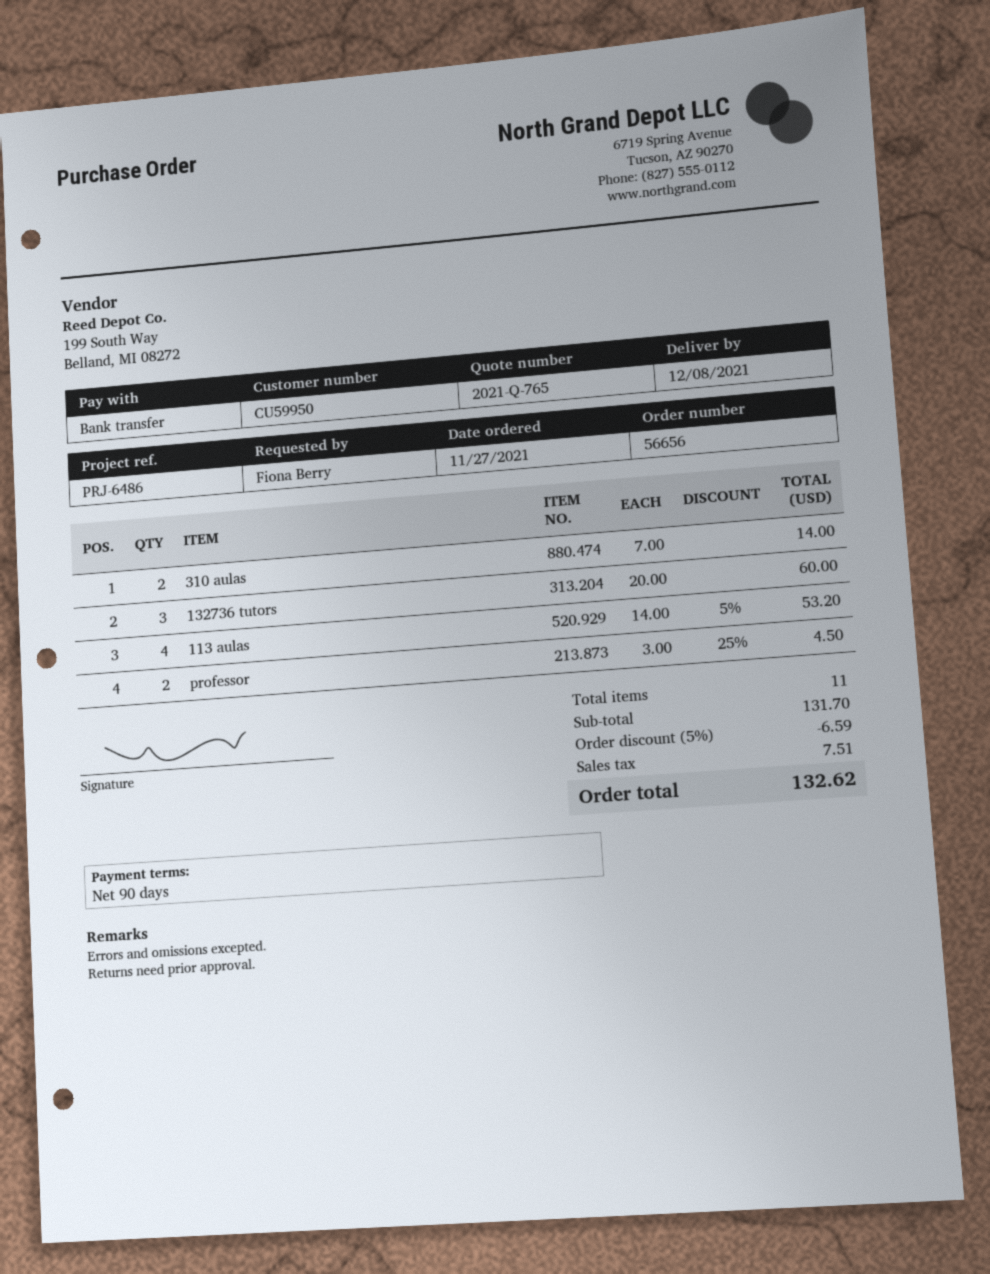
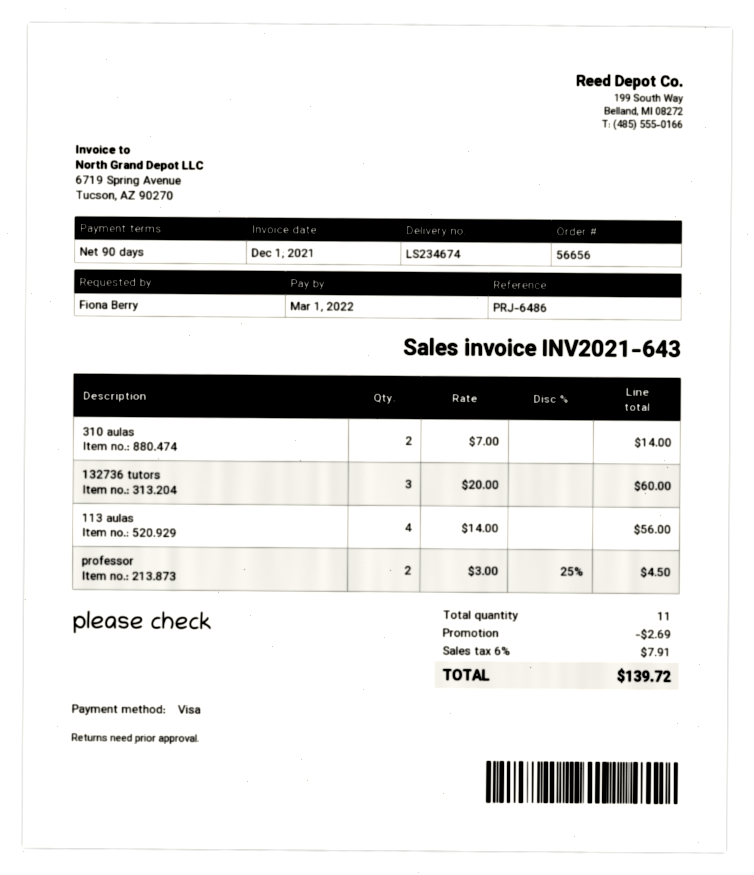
payment method: bank transfer -> Visa
113 aulas: 4 x 14.00 - 5% = 53.20 -> 4 x 14.00 = 56.00
discount: 6.59 -> 2.69
tax: 7.51 -> 7.91
total: 132.62 -> 139.72

